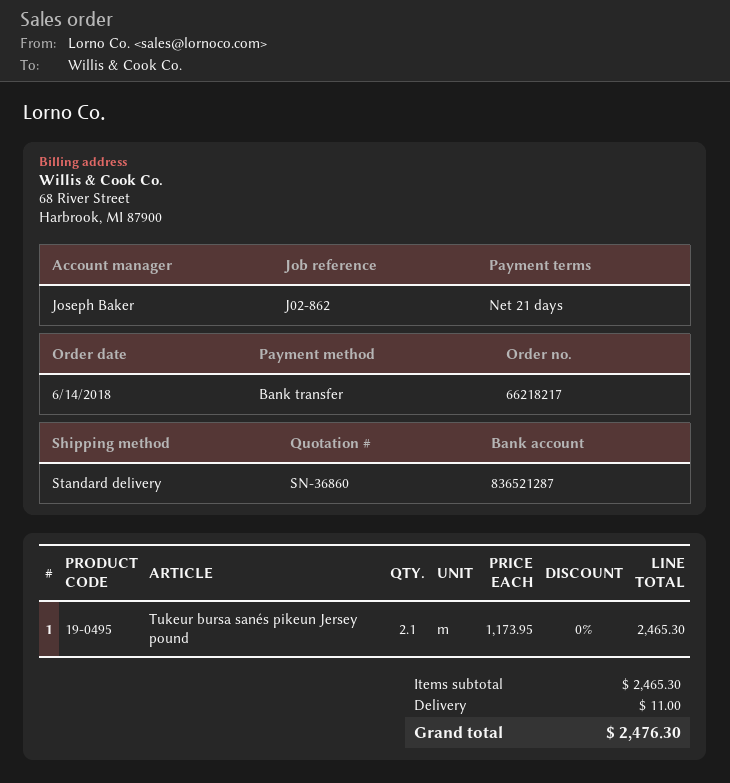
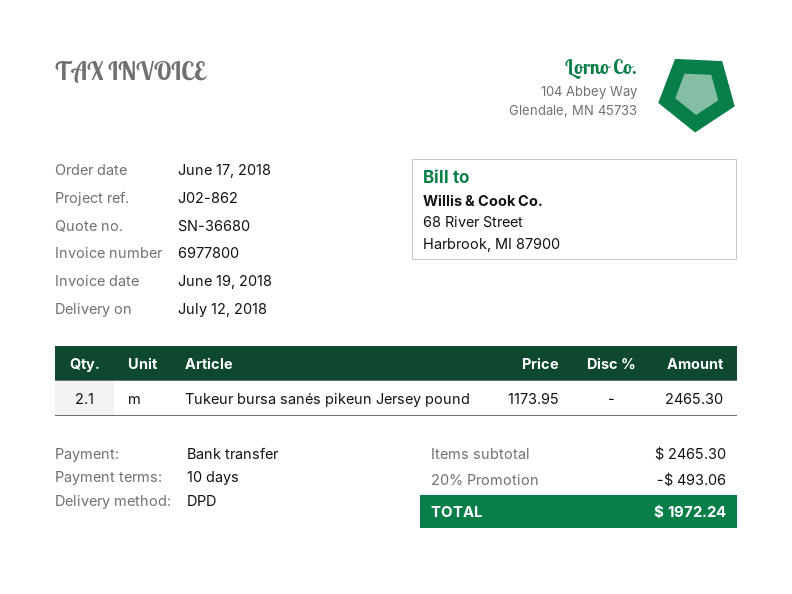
quote number: SN-36860 -> SN-36680
order date: 2018-06-14 -> 2018-06-17
payment terms: 21 days -> 10 days
shipping method: standard -> DPD
discount: none -> 20% = 493.06
shipping: 11.00 -> none
total: 2476.30 -> 1972.24

